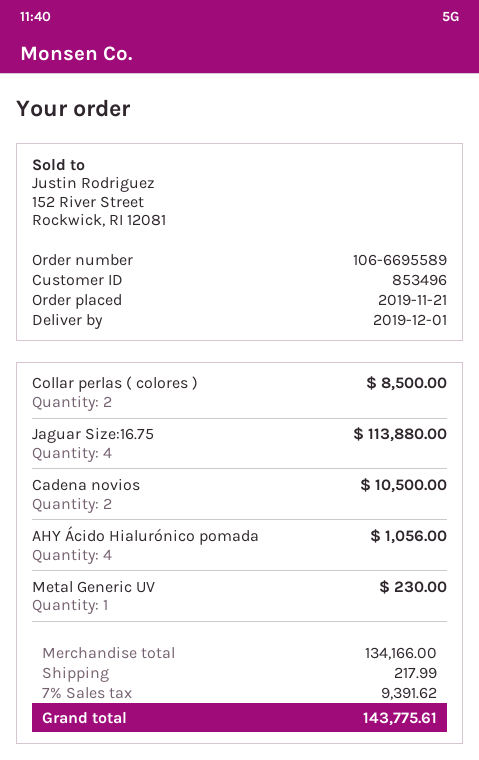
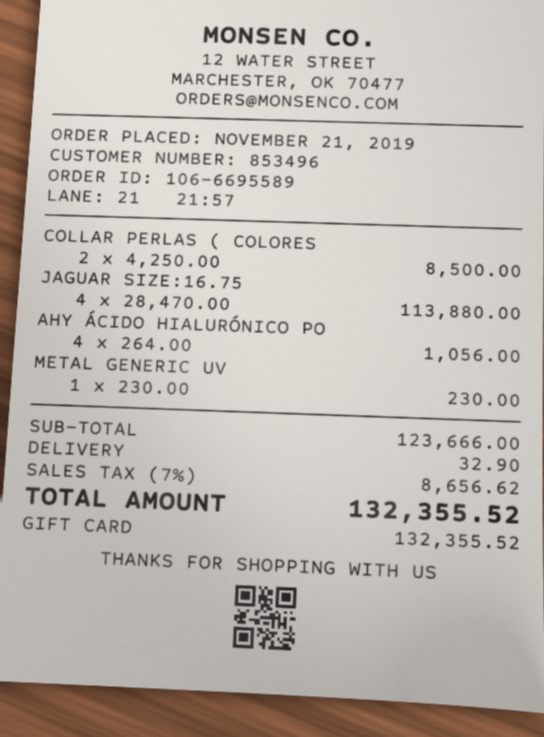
Cadena novios: 2 for 10500.00 -> none
subtotal: 134166.00 -> 123666.00
shipping: 217.99 -> 32.90
tax: 7% = 9391.62 -> 7% = 8656.62
total: 143775.61 -> 132355.52

